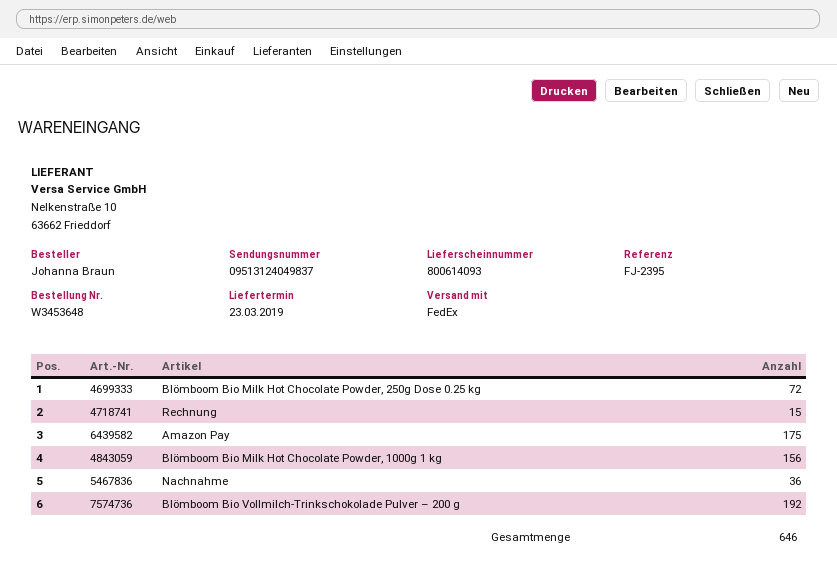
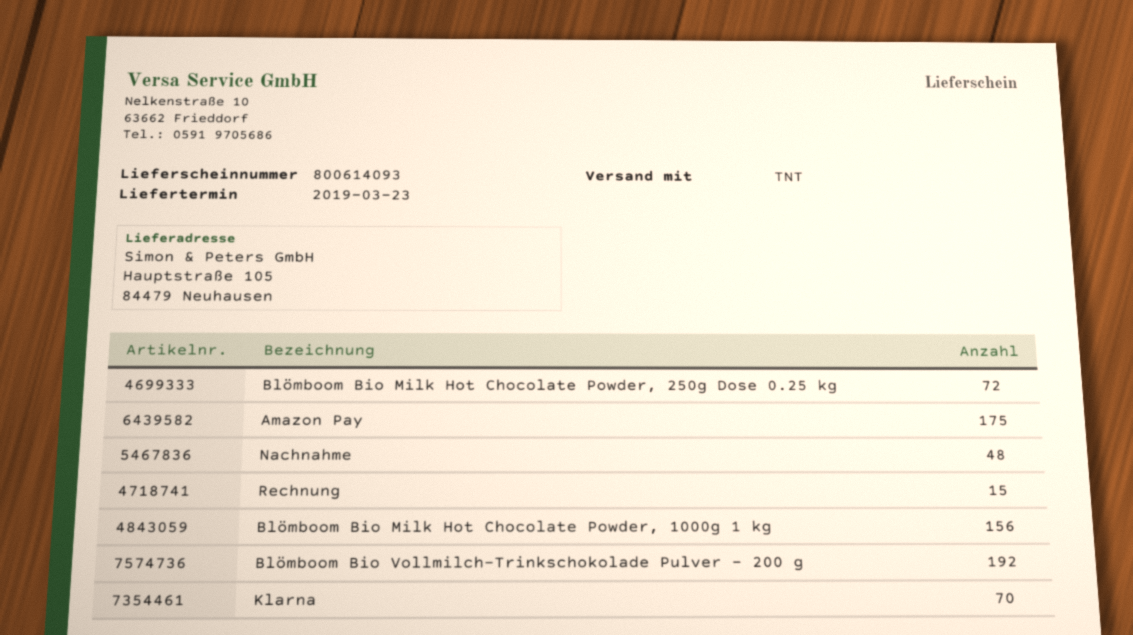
shipping method: FedEx -> TNT
Nachnahme: 36 -> 48
Klarna: none -> 70

